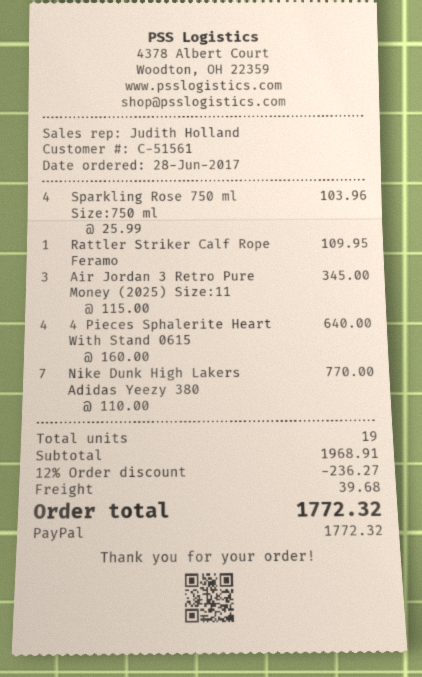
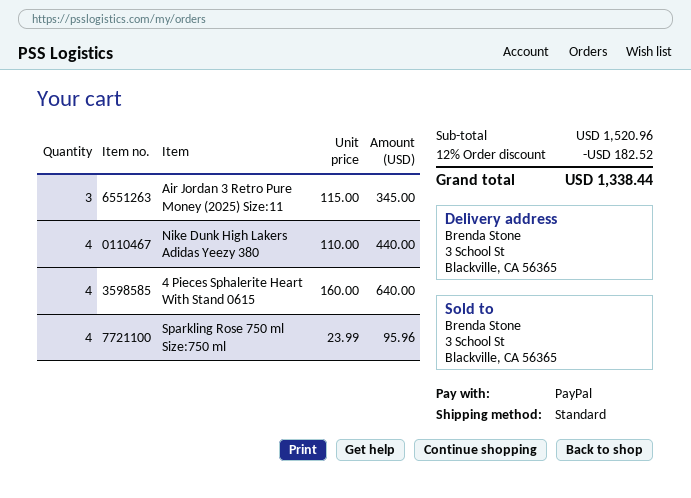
Sparkling Rose 750 ml Size:750 ml: 4 x 25.99 = 103.96 -> 4 x 23.99 = 95.96
Rattler Striker Calf Rope Feramo: 1 x 109.95 = 109.95 -> none
Nike Dunk High Lakers Adidas Yeezy 380: 7 x 110.00 = 770.00 -> 4 x 110.00 = 440.00
subtotal: 1968.91 -> 1520.96
discount: 12% = 236.27 -> 12% = 182.52
shipping: 39.68 -> none
total: 1772.32 -> 1338.44

